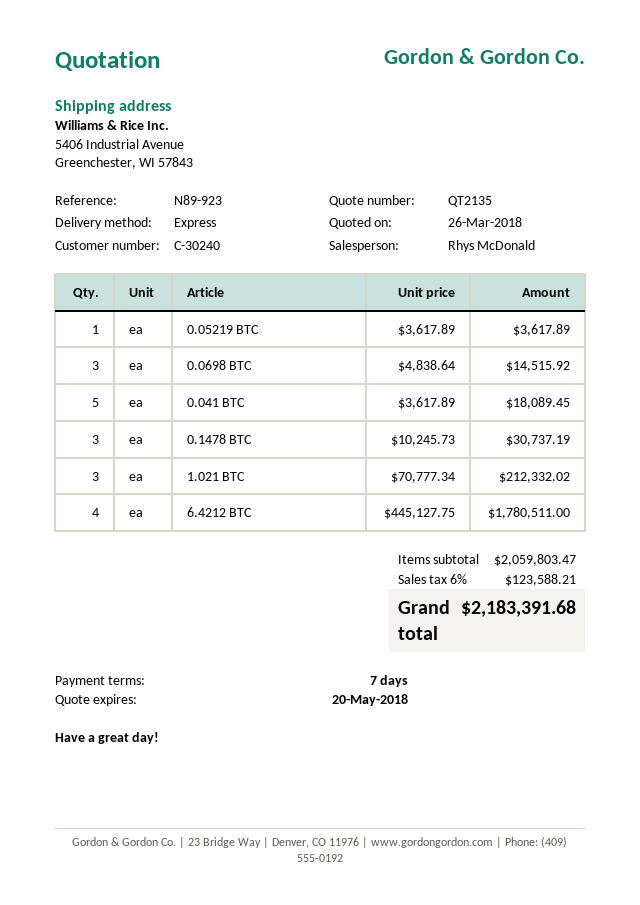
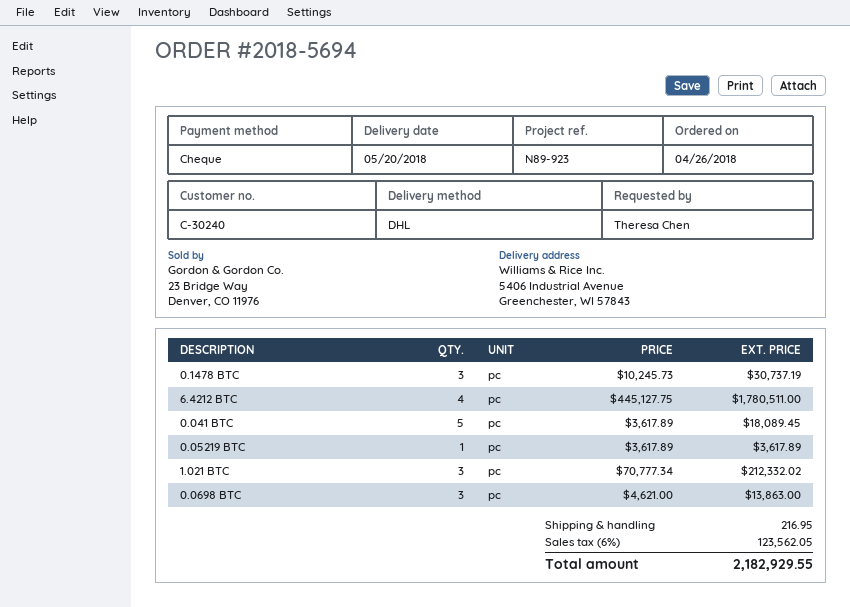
shipping method: express -> DHL
0.0698 BTC: 3 x 4838.64 = 14515.92 -> 3 x 4621.00 = 13863.00
shipping: none -> 216.95
tax: 6% = 123588.21 -> 6% = 123562.05
total: 2183391.68 -> 2182929.55

